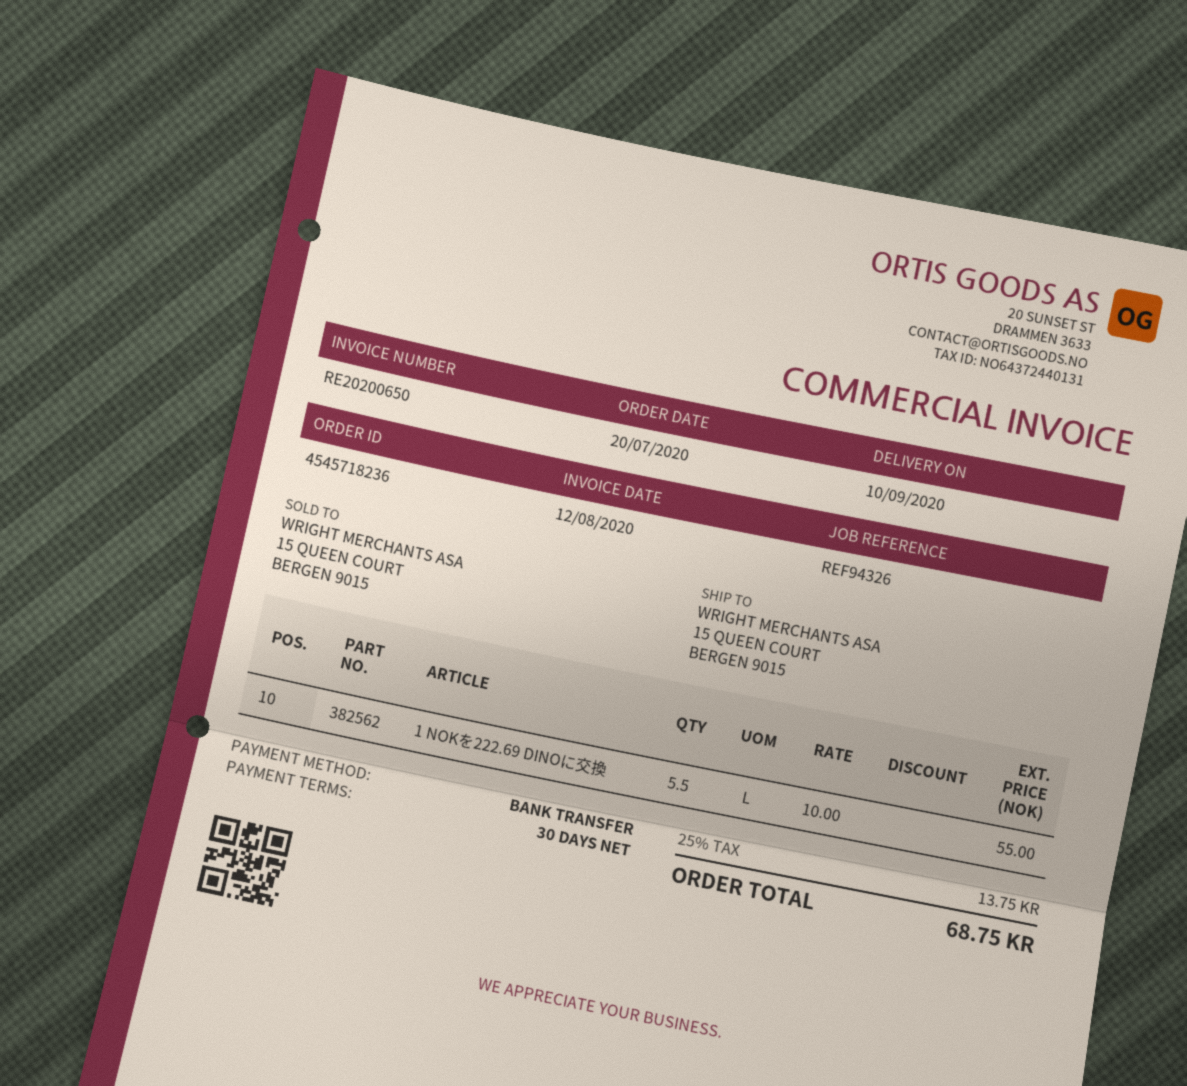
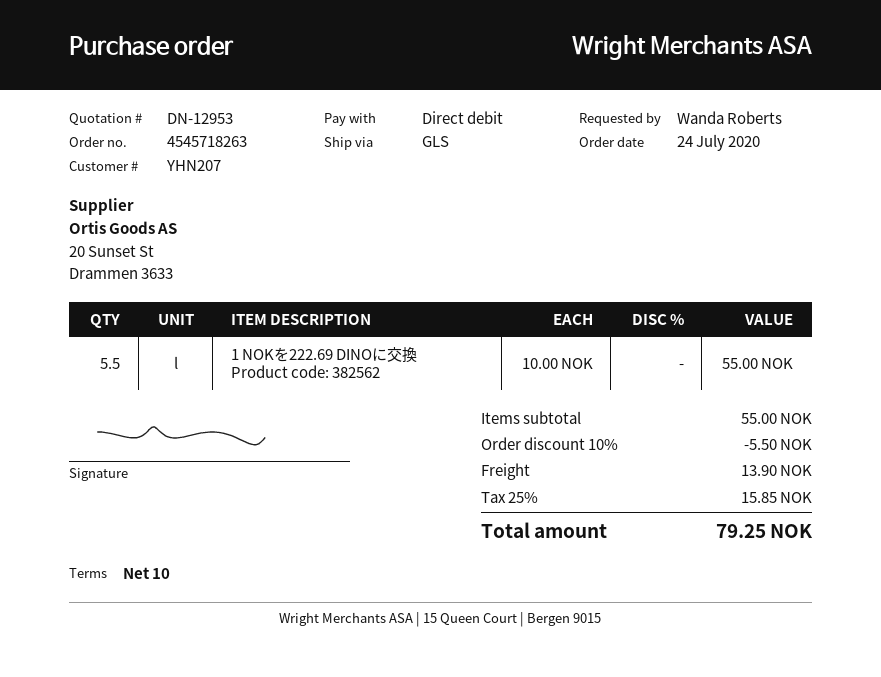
order number: 4545718236 -> 4545718263
order date: 2020-07-20 -> 2020-07-24
payment terms: 30 days -> 10 days
payment method: bank transfer -> direct debit
discount: none -> 10% = 5.50
shipping: none -> 13.90
tax: 25% = 13.75 -> 25% = 15.85
total: 68.75 -> 79.25

